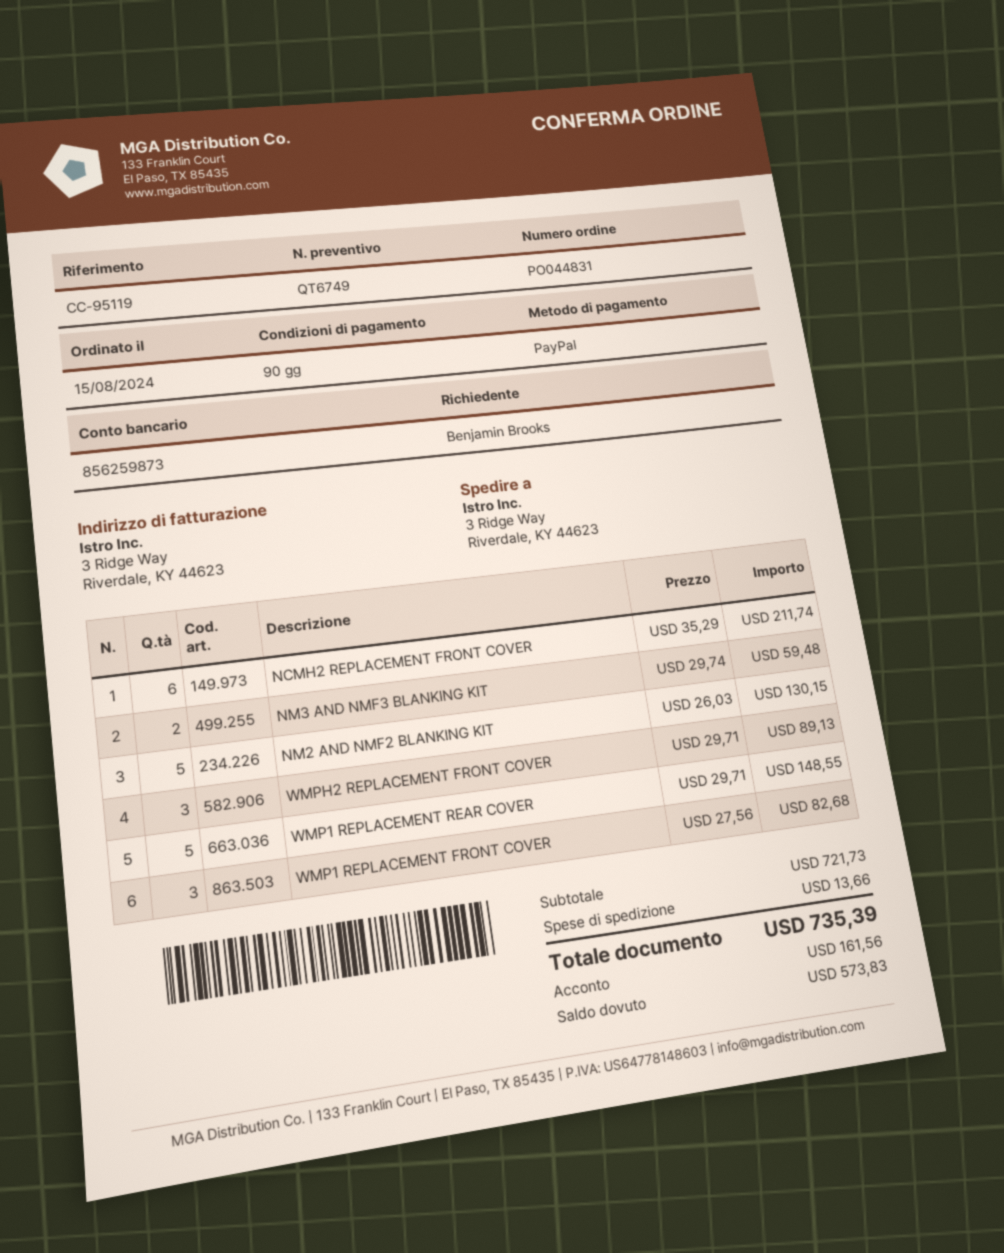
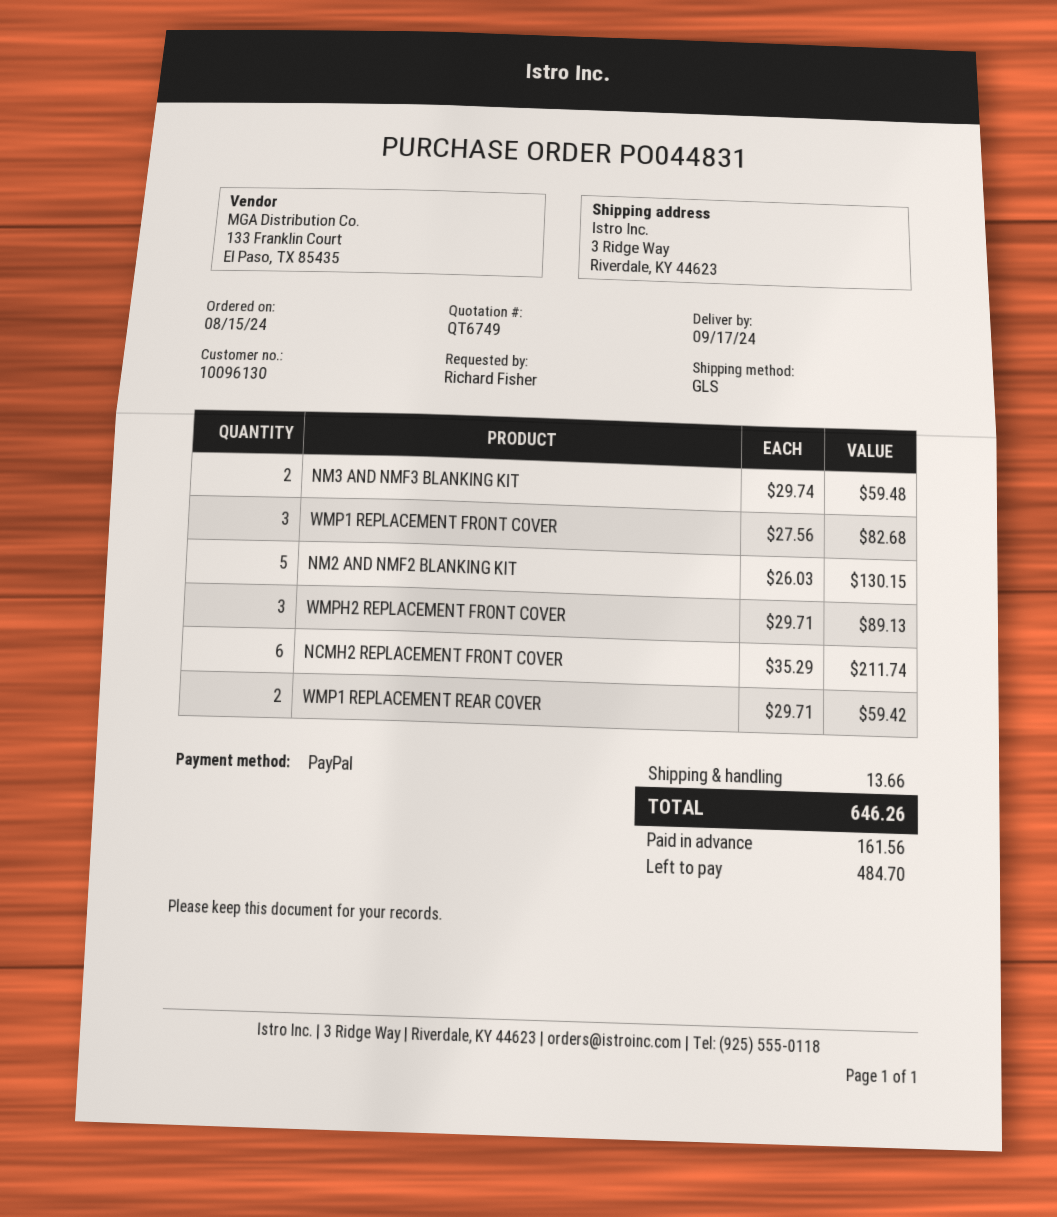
ordered by: Benjamin Brooks -> Richard Fisher
WMP1 REPLACEMENT REAR COVER: 5 x 29.71 = 148.55 -> 2 x 29.71 = 59.42
total: 735.39 -> 646.26
balance: 573.83 -> 484.70

